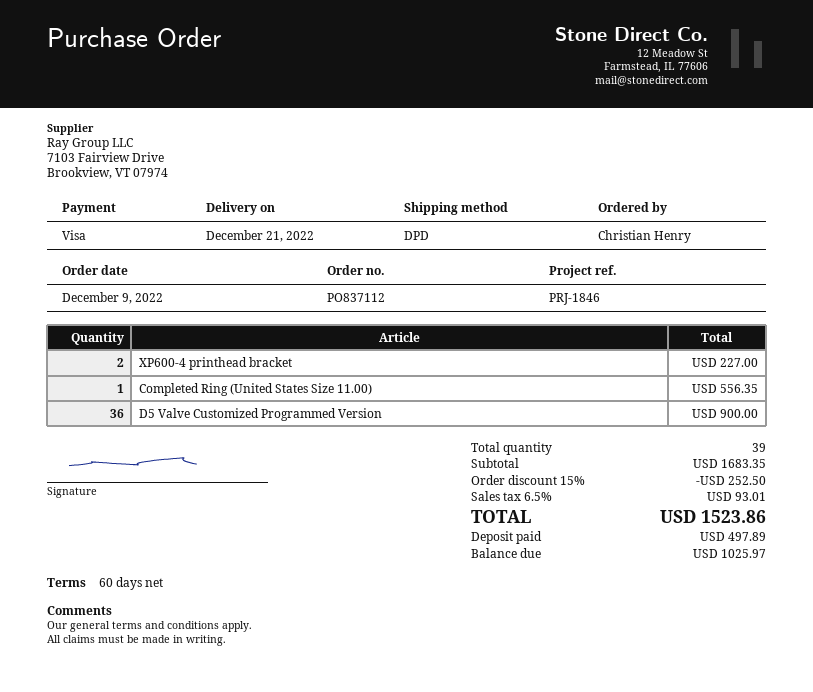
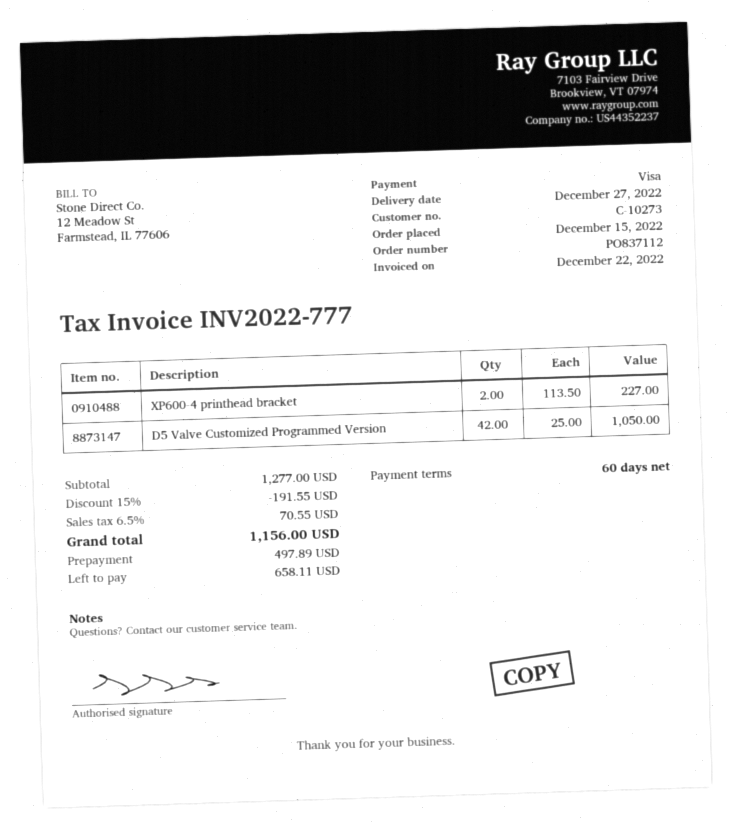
order date: 2022-12-09 -> 2022-12-15
delivery date: 2022-12-21 -> 2022-12-27
Completed Ring (United States Size 11.00): 1 for 556.35 -> none
D5 Valve Customized Programmed Version: 36 for 900.00 -> 42 for 1050.00
subtotal: 1683.35 -> 1277.00
discount: 15% = 252.50 -> 15% = 191.55
tax: 6.5% = 93.01 -> 6.5% = 70.55
total: 1523.86 -> 1156.00
balance: 1025.97 -> 658.11

